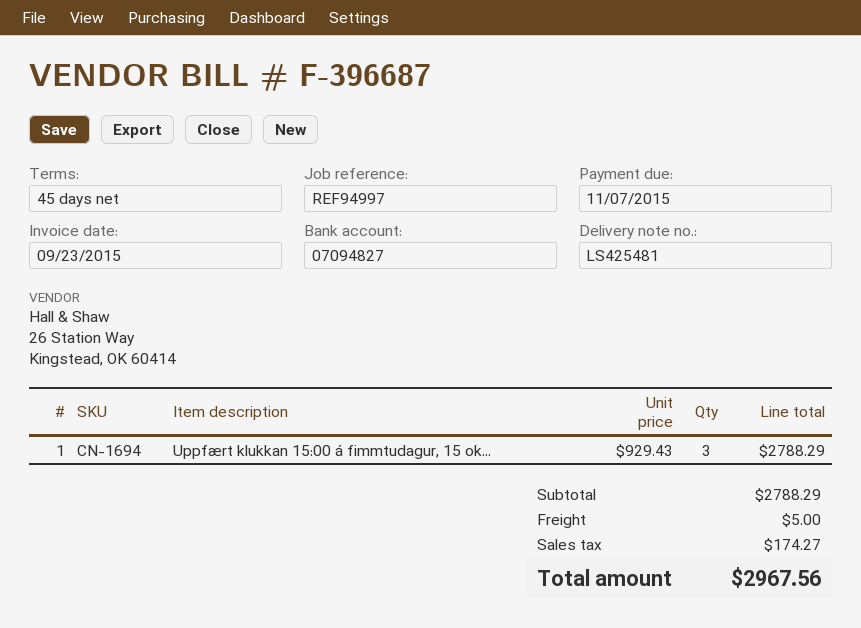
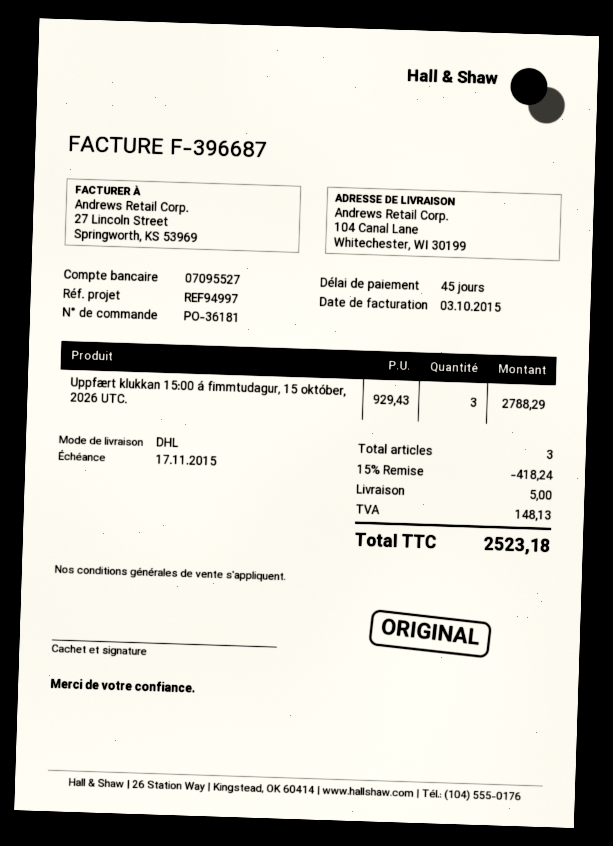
invoice date: 2015-09-23 -> 2015-10-03
due date: 2015-11-07 -> 2015-11-17
bank account: 07094827 -> 07095527
discount: none -> 15% = 418.24
tax: 174.27 -> 148.13
total: 2967.56 -> 2523.18

